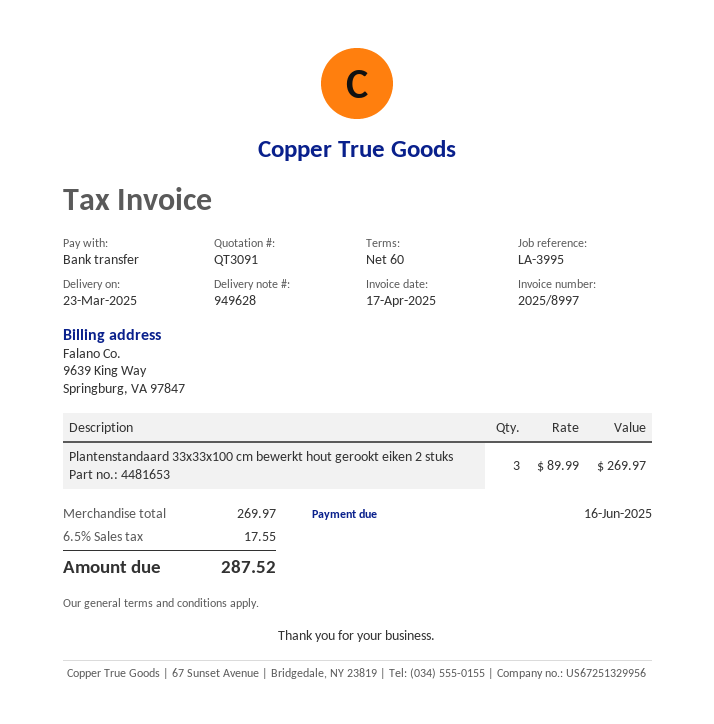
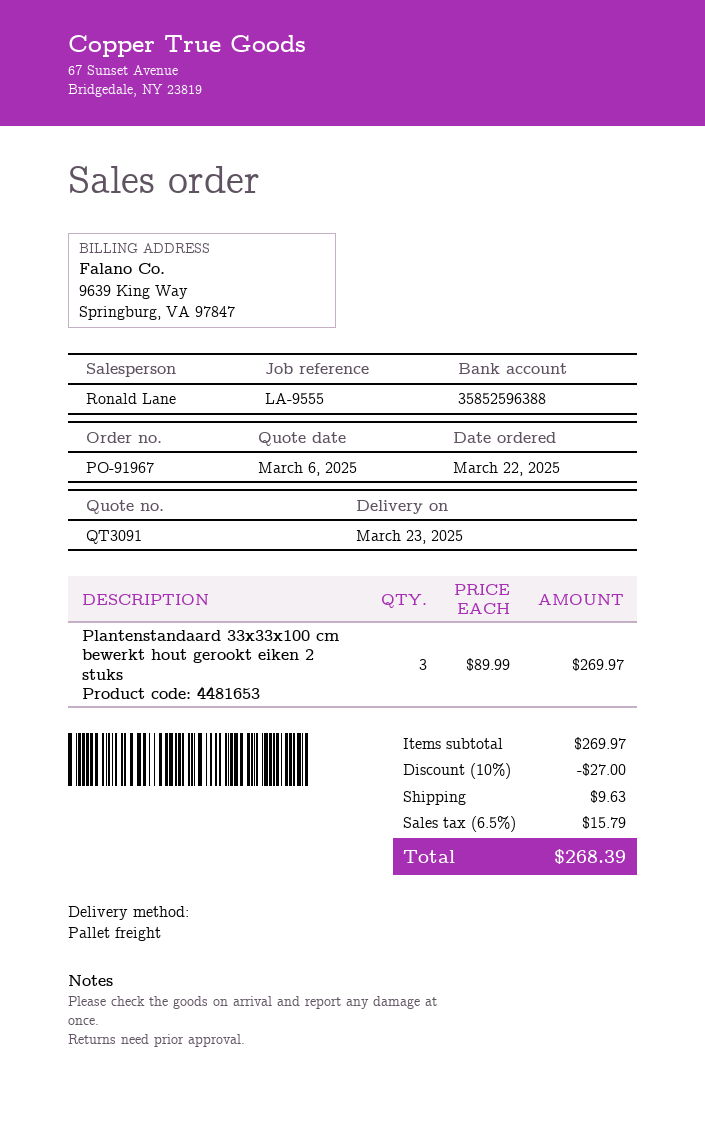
reference: LA-3995 -> LA-9555
discount: none -> 10% = 27.00
shipping: none -> 9.63
tax: 6.5% = 17.55 -> 6.5% = 15.79
total: 287.52 -> 268.39

